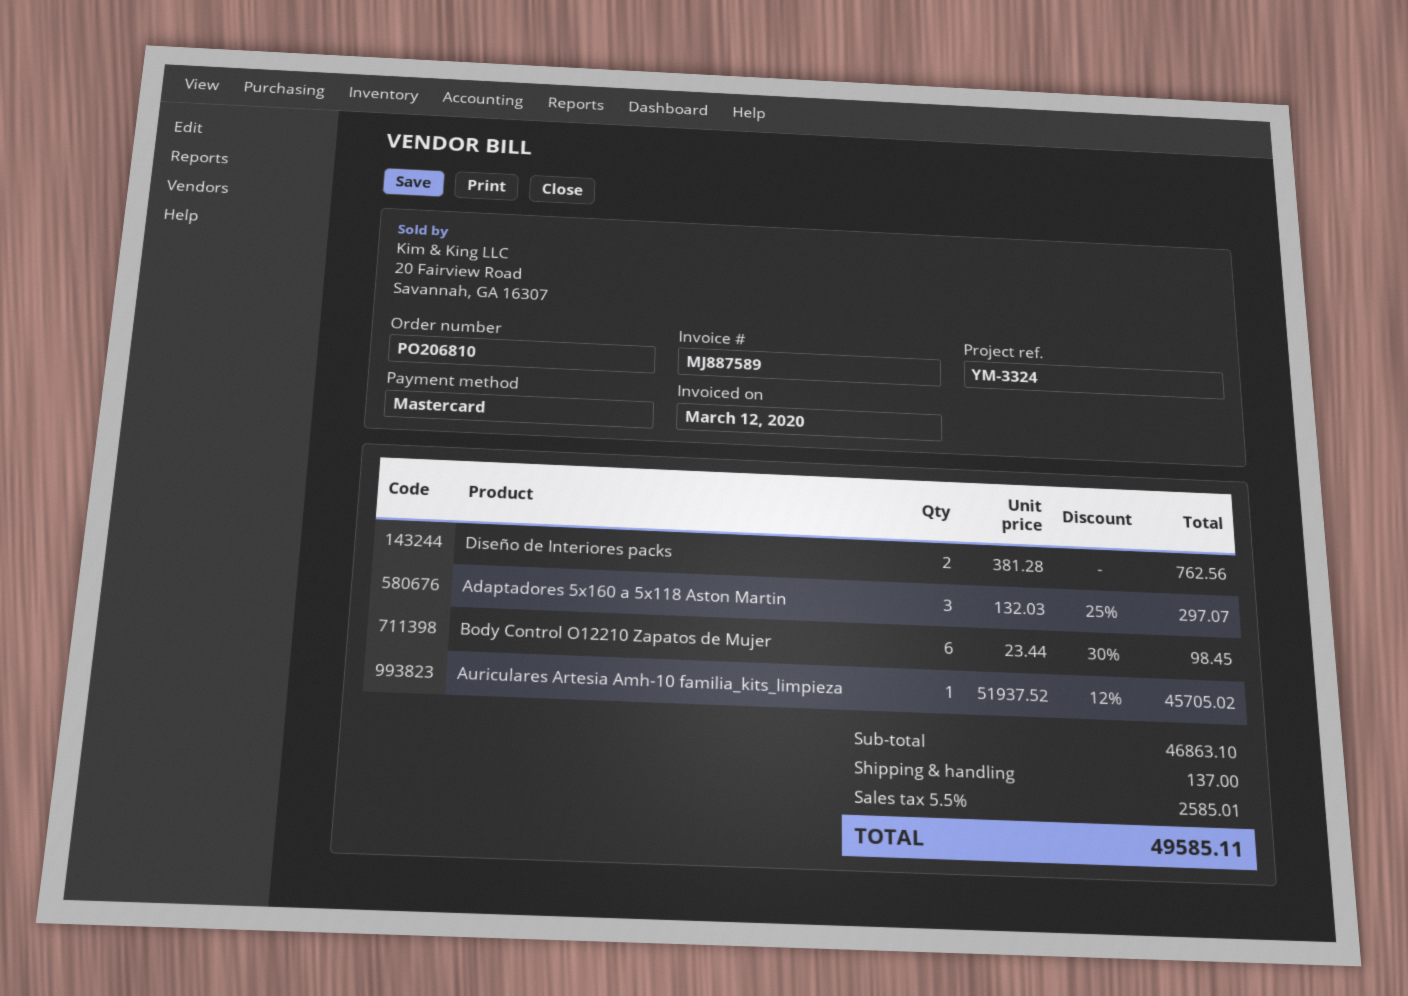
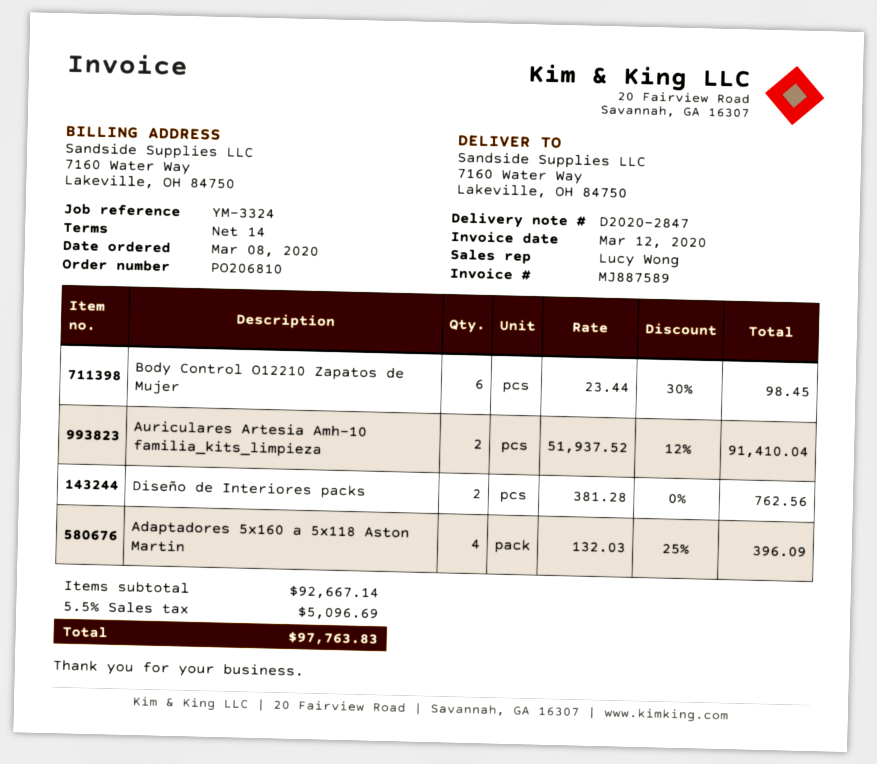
Adaptadores 5x160 a 5x118 Aston Martin: 3 x 132.03 - 25% = 297.07 -> 4 x 132.03 - 25% = 396.09
Auriculares Artesia Amh-10 familia_kits_limpieza: 1 x 51937.52 - 12% = 45705.02 -> 2 x 51937.52 - 12% = 91410.04
subtotal: 46863.10 -> 92667.14
shipping: 137.00 -> none
tax: 5.5% = 2585.01 -> 5.5% = 5096.69
total: 49585.11 -> 97763.83

